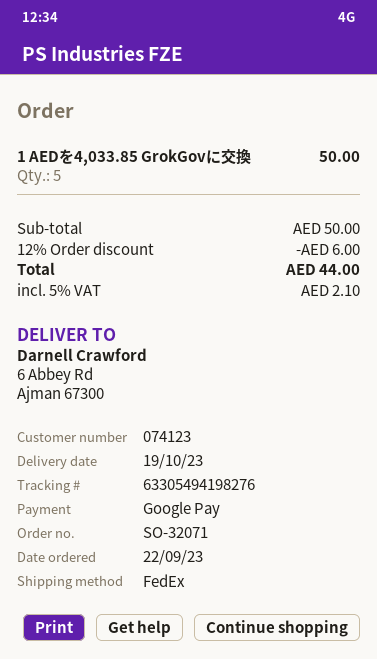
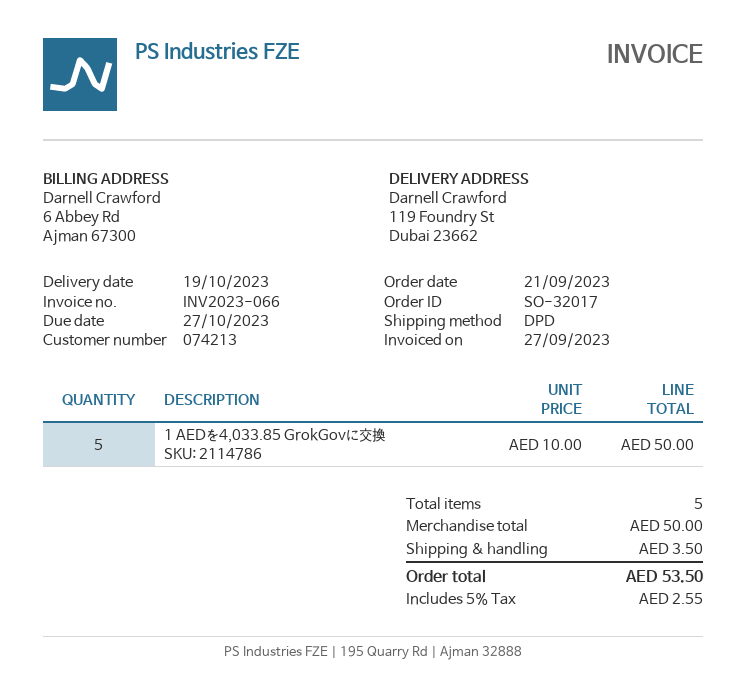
order number: SO-32071 -> SO-32017
order date: 2023-09-22 -> 2023-09-21
customer number: 074123 -> 074213
shipping method: FedEx -> DPD
ship to: 6 Abbey Rd, Ajman 67300 -> 119 Foundry St, Dubai 23662
discount: 12% = 6.00 -> none
shipping: none -> 3.50
tax: 5% = 2.10 -> 5% = 2.55
total: 44.00 -> 53.50

